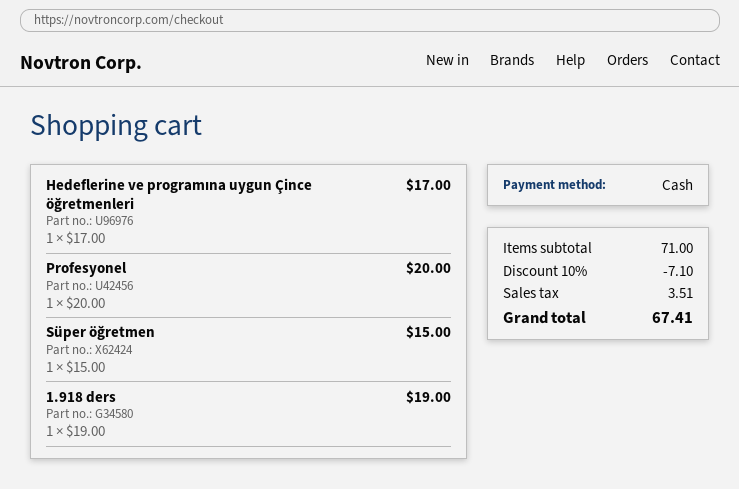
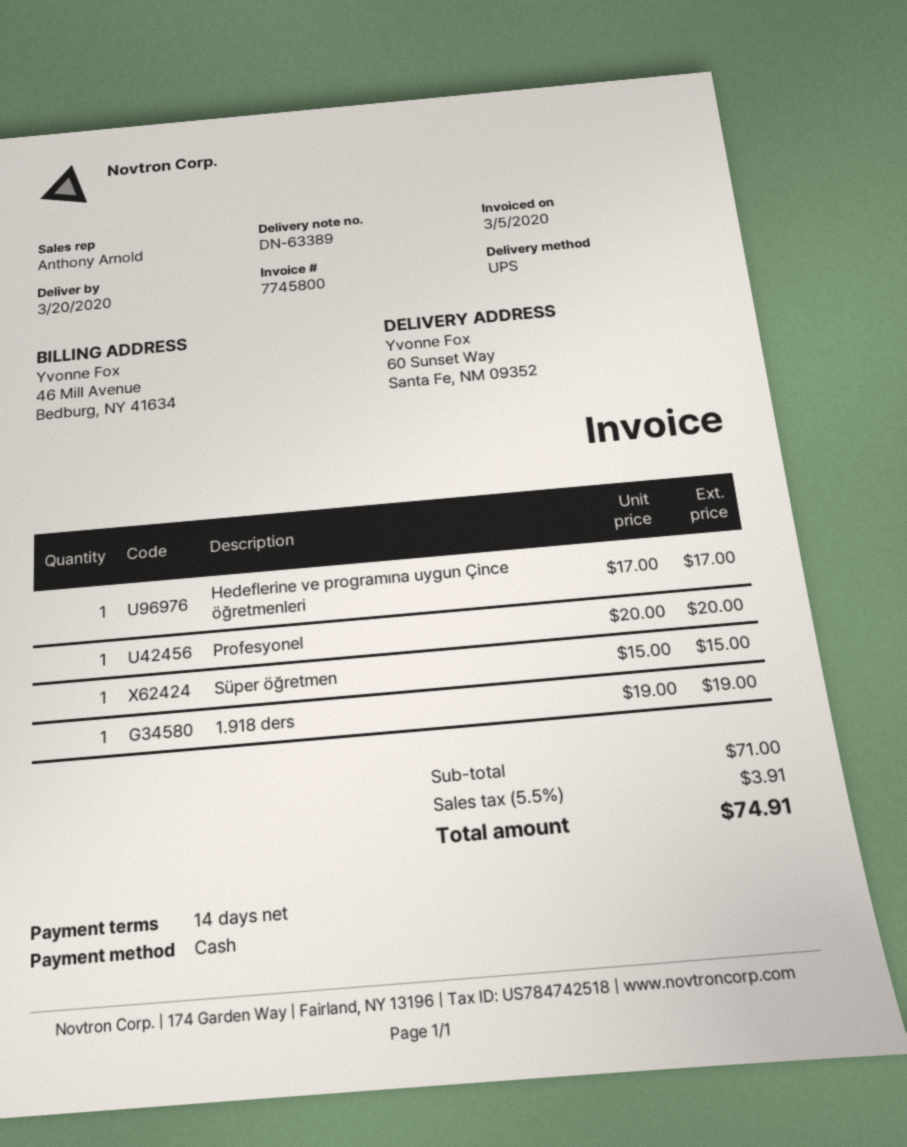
discount: 10% = 7.10 -> none
tax: 3.51 -> 3.91
total: 67.41 -> 74.91

